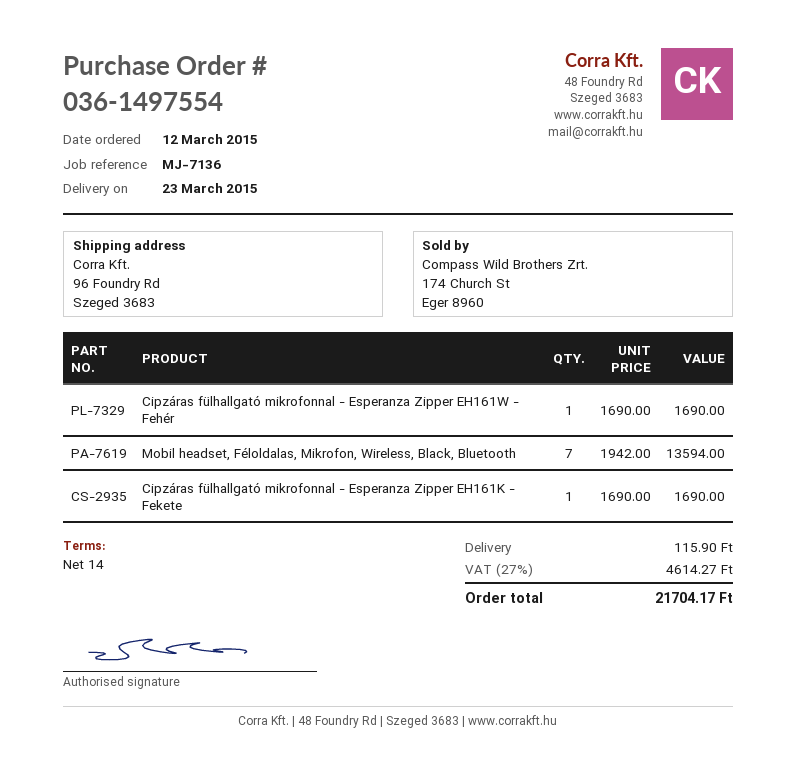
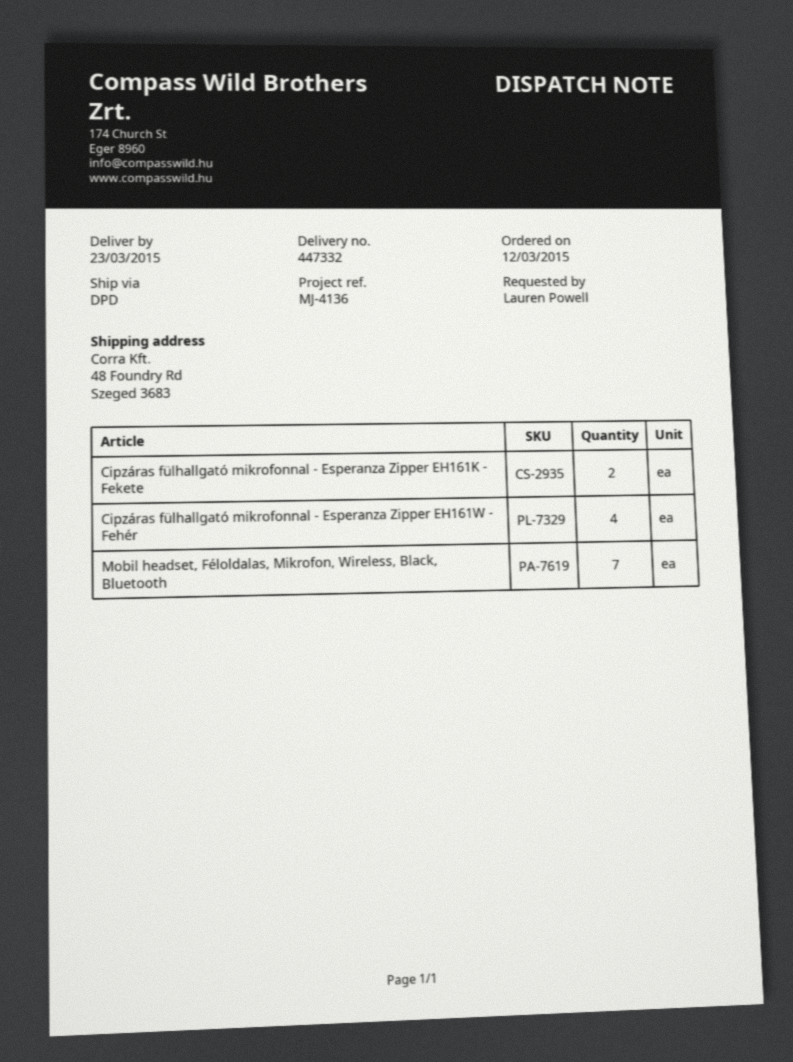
reference: MJ-7136 -> MJ-4136
ship to: 96 Foundry Rd, Szeged 3683 -> 48 Foundry Rd, Szeged 3683
Cipzáras fülhallgató mikrofonnal - Esperanza Zipper EH161W - Fehér: 1 -> 4
Cipzáras fülhallgató mikrofonnal - Esperanza Zipper EH161K - Fekete: 1 -> 2

